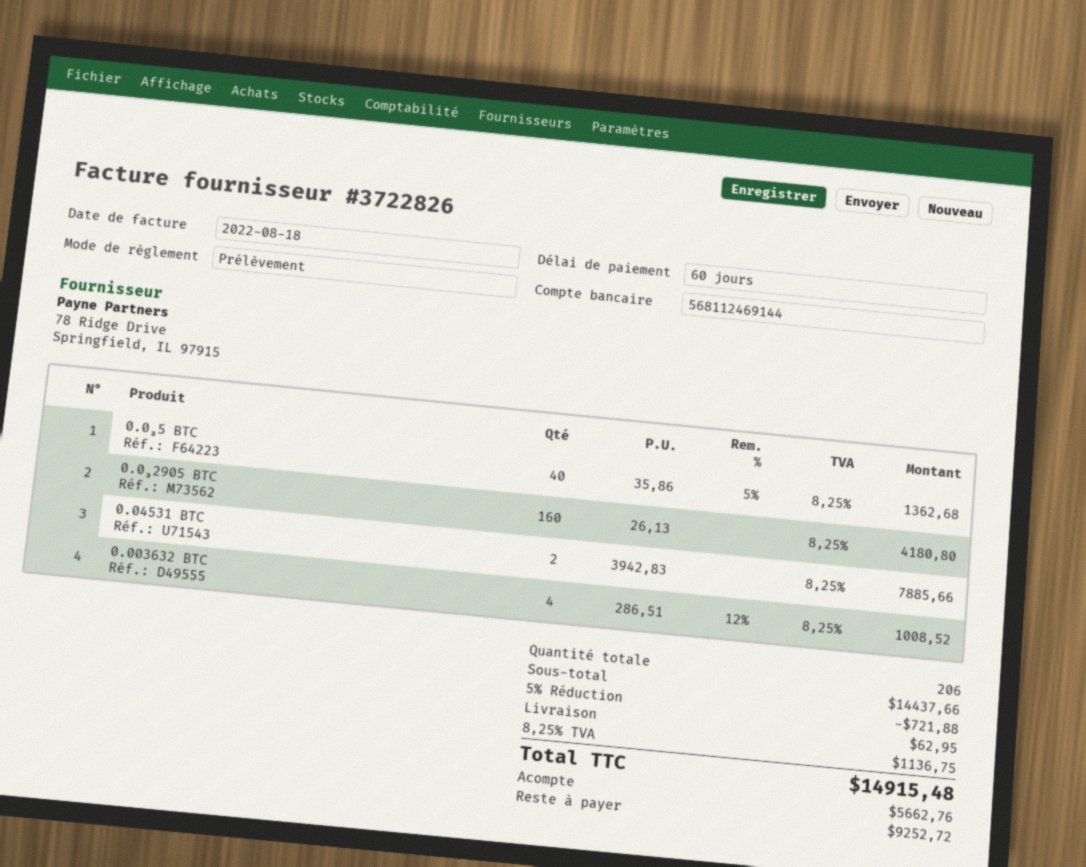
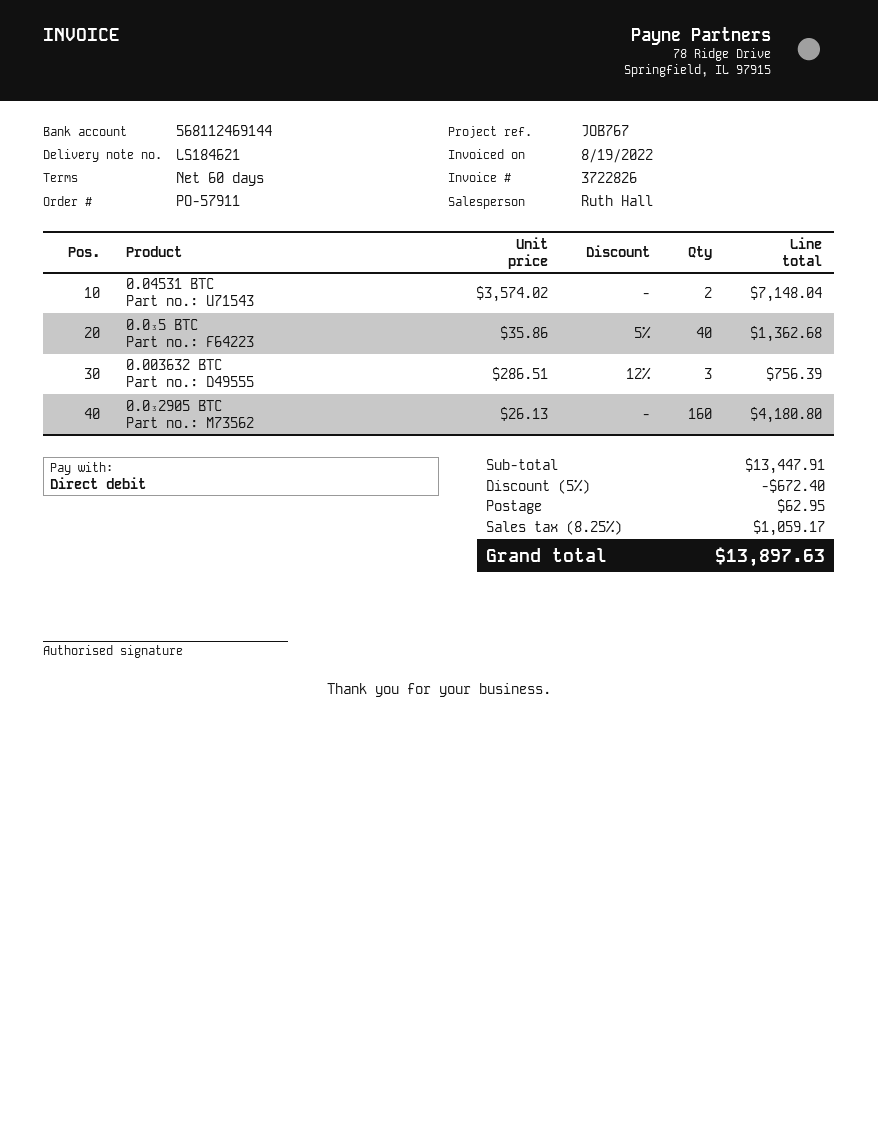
invoice date: 2022-08-18 -> 2022-08-19
0.04531 BTC: 2 x 3942.83 = 7885.66 -> 2 x 3574.02 = 7148.04
0.003632 BTC: 4 x 286.51 - 12% = 1008.52 -> 3 x 286.51 - 12% = 756.39
subtotal: 14437.66 -> 13447.91
discount: 5% = 721.88 -> 5% = 672.40
tax: 8.25% = 1136.75 -> 8.25% = 1059.17
total: 14915.48 -> 13897.63

